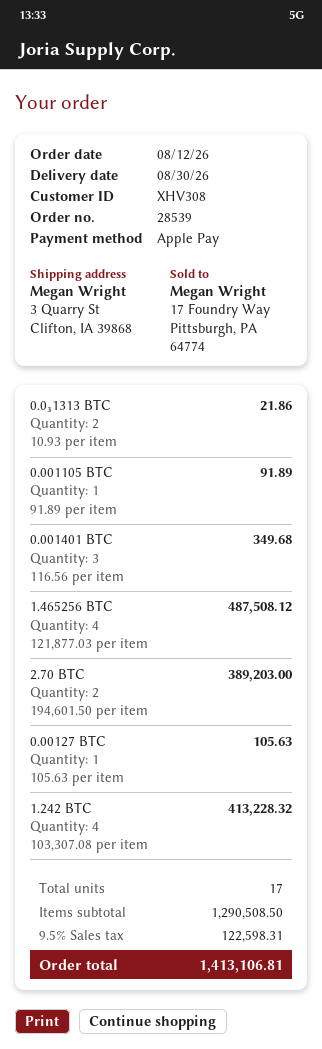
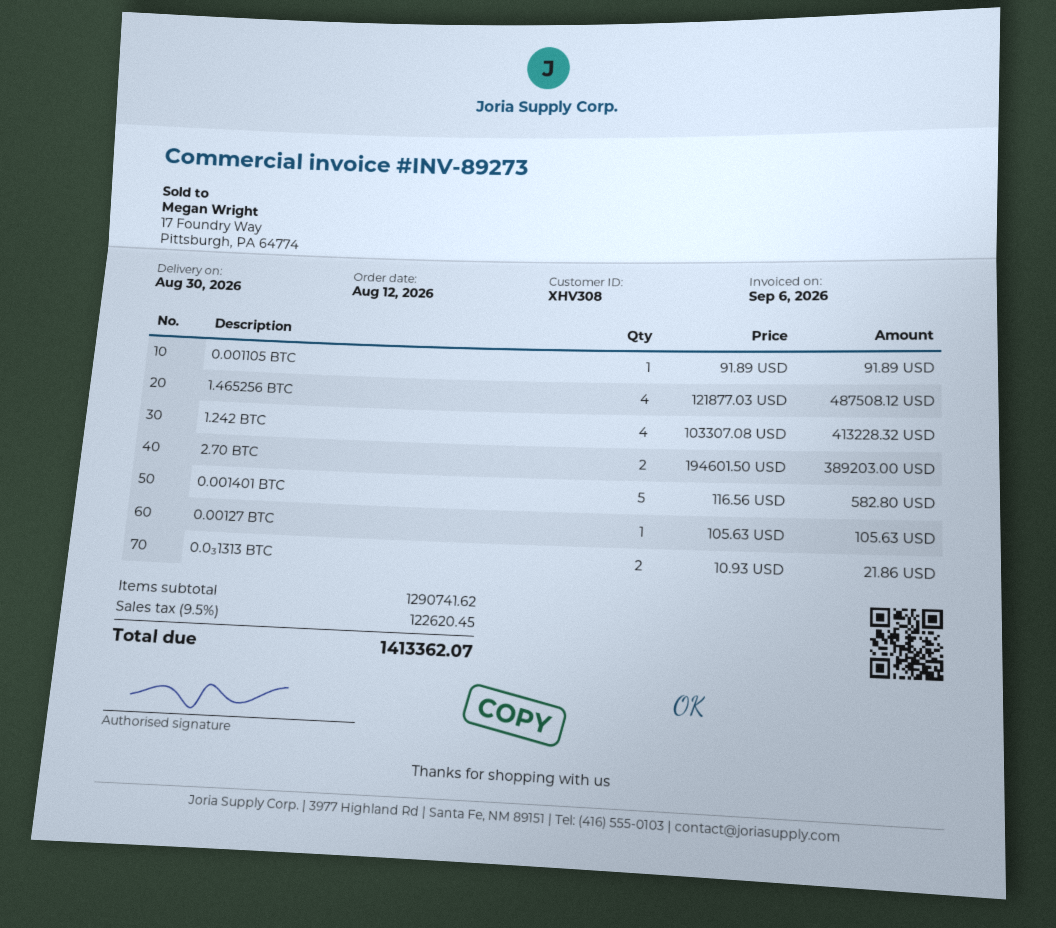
0.001401 BTC: 3 x 116.56 = 349.68 -> 5 x 116.56 = 582.80
subtotal: 1290508.50 -> 1290741.62
tax: 9.5% = 122598.31 -> 9.5% = 122620.45
total: 1413106.81 -> 1413362.07

